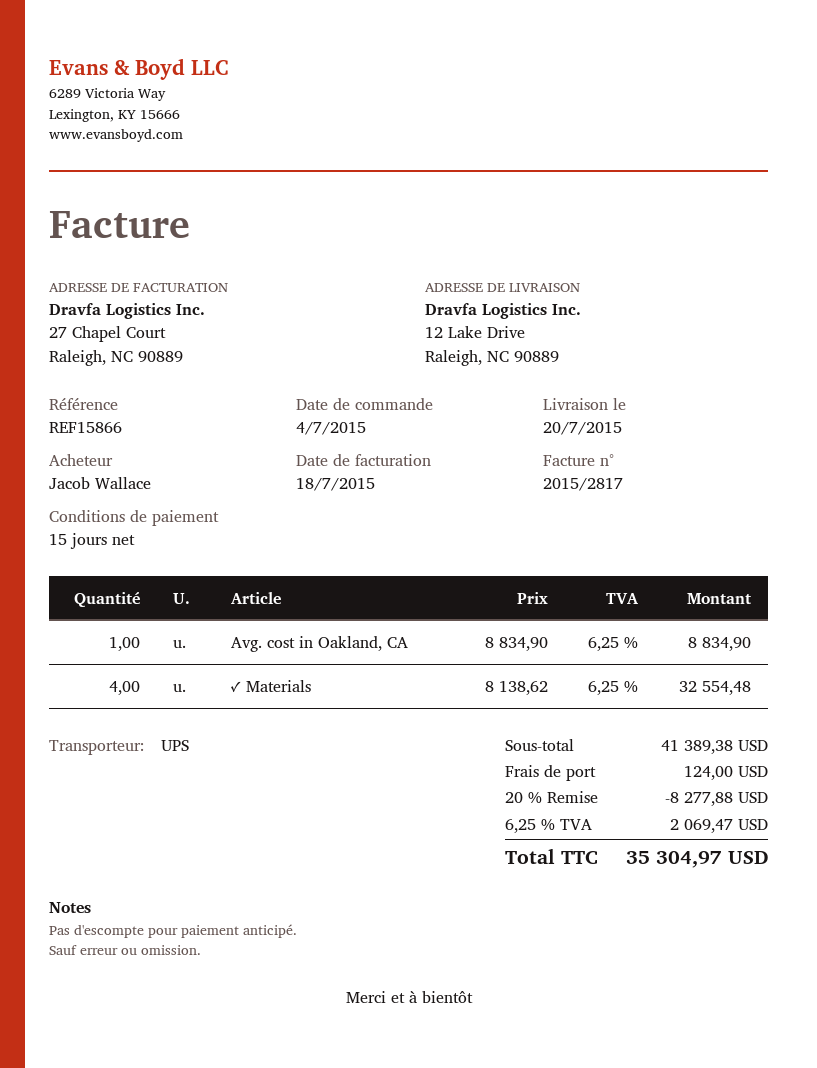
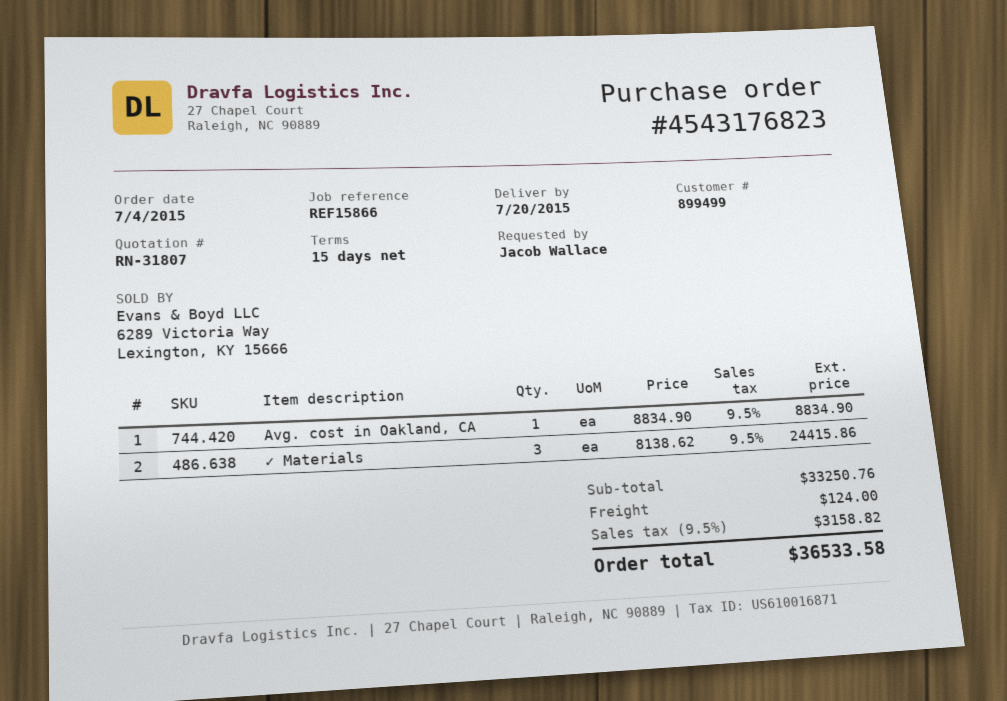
✓ Materials: 4 x 8138.62 = 32554.48 -> 3 x 8138.62 = 24415.86
subtotal: 41389.38 -> 33250.76
discount: 20% = 8277.88 -> none
tax: 6.25% = 2069.47 -> 9.5% = 3158.82
total: 35304.97 -> 36533.58

